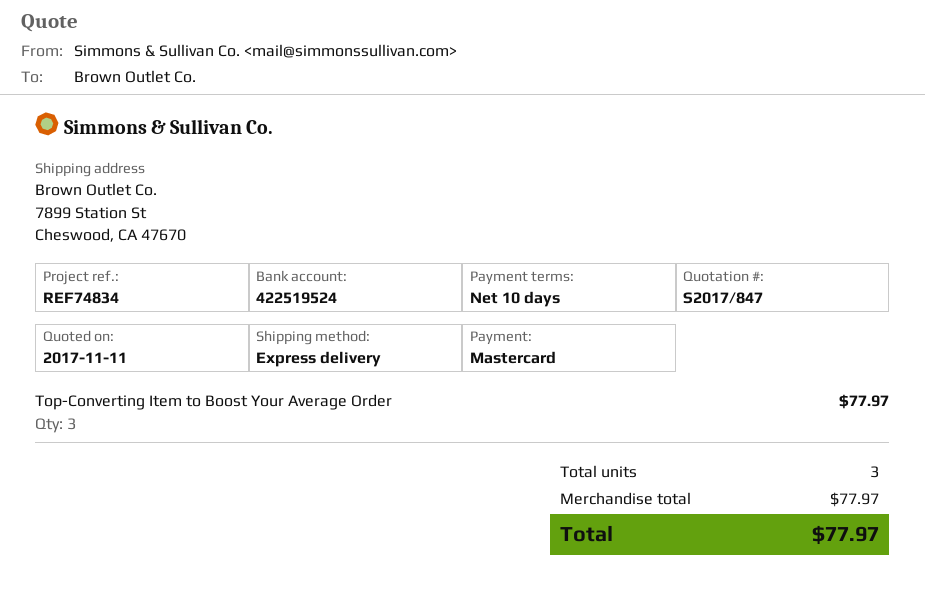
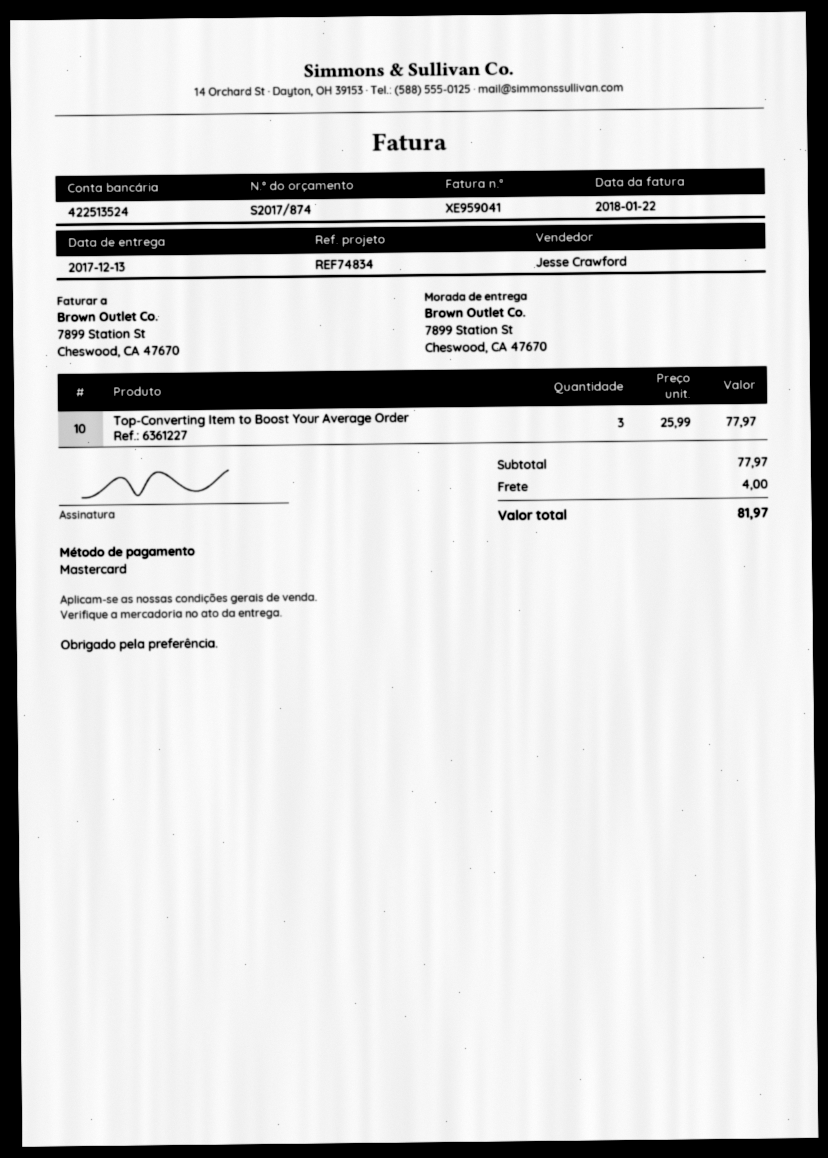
quote number: S2017/847 -> S2017/874
bank account: 422519524 -> 422513524
shipping: none -> 4.00
total: 77.97 -> 81.97

